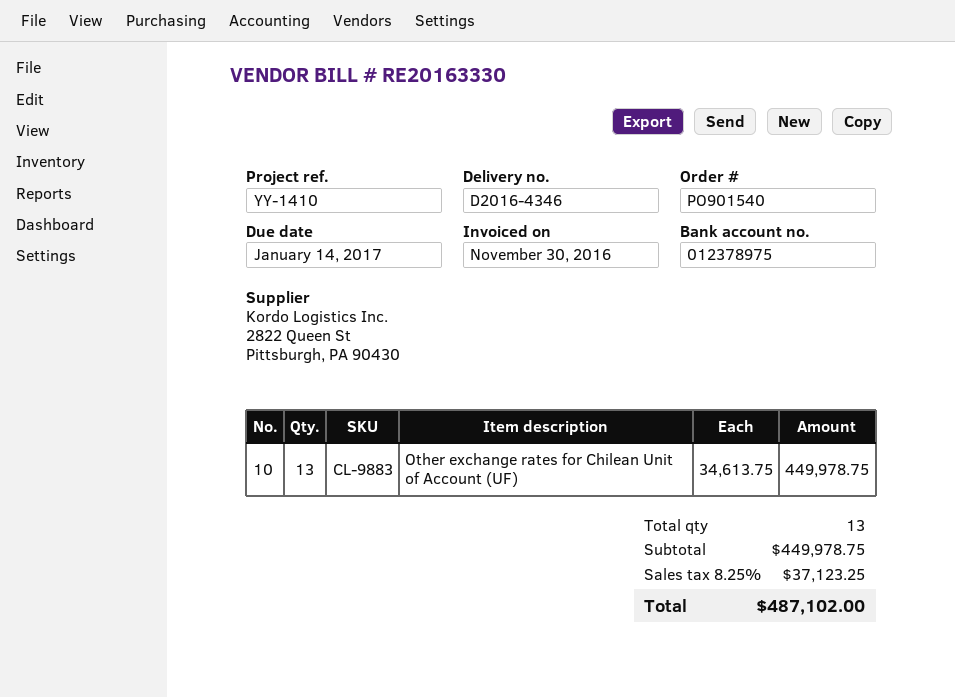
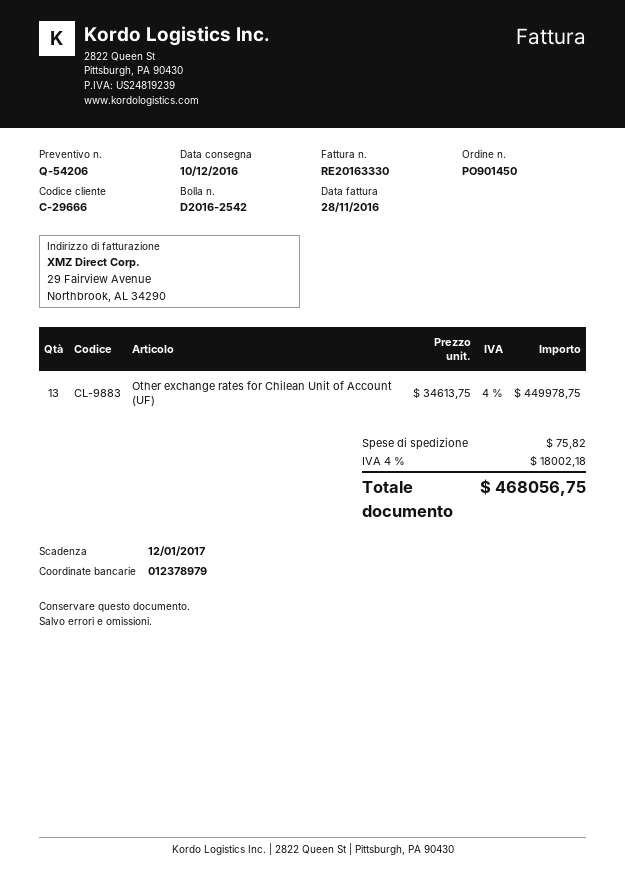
order number: PO901540 -> PO901450
delivery note number: D2016-4346 -> D2016-2542
invoice date: 2016-11-30 -> 2016-11-28
due date: 2017-01-14 -> 2017-01-12
bank account: 012378975 -> 012378979
shipping: none -> 75.82
tax: 8.25% = 37123.25 -> 4% = 18002.18
total: 487102.00 -> 468056.75

